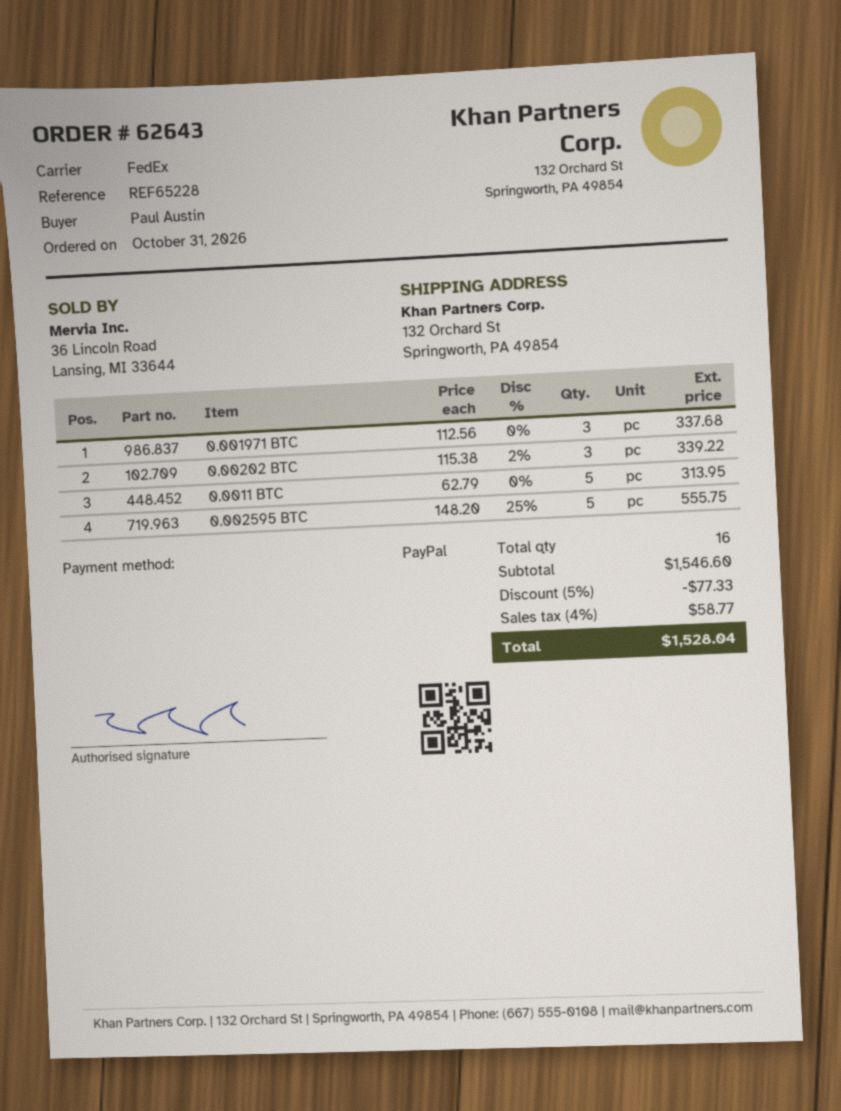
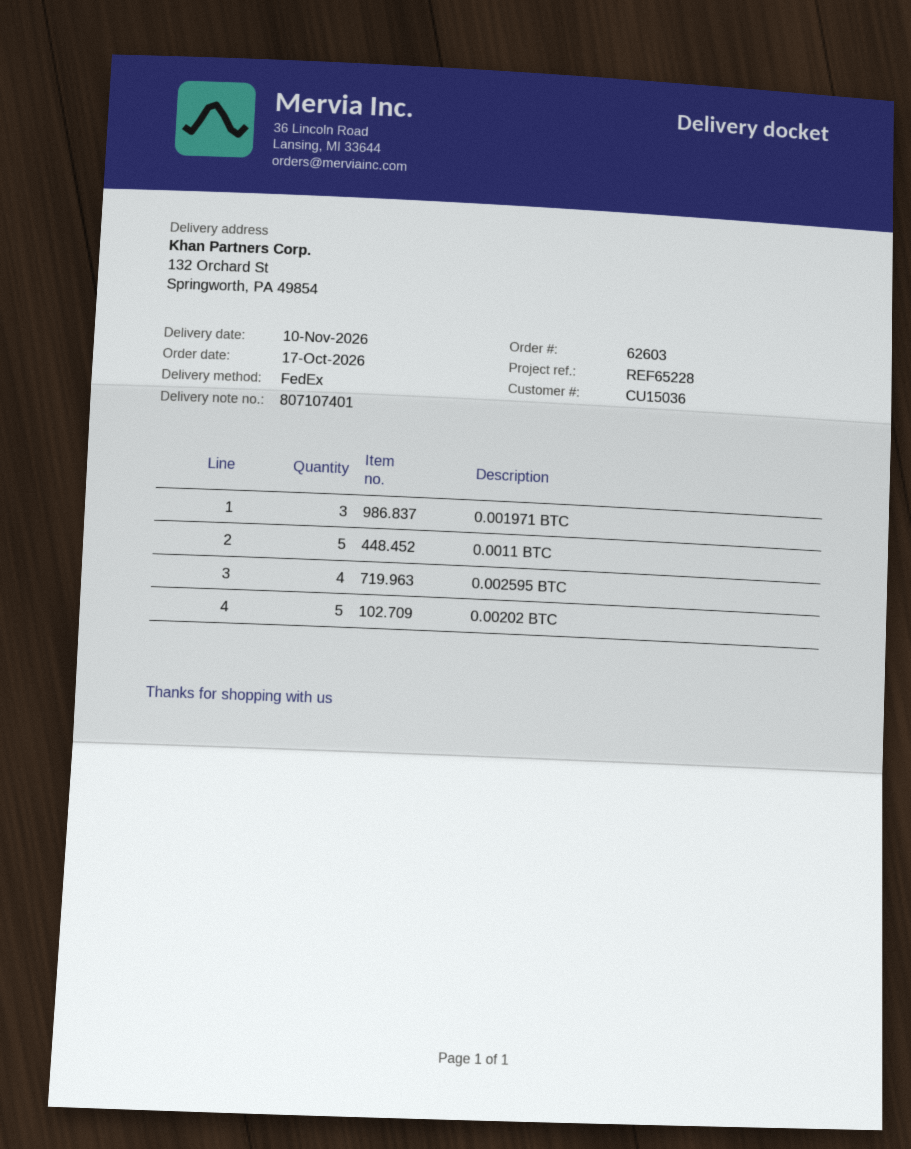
order number: 62643 -> 62603
order date: 2026-10-31 -> 2026-10-17
0.00202 BTC: 3 -> 5
0.002595 BTC: 5 -> 4

